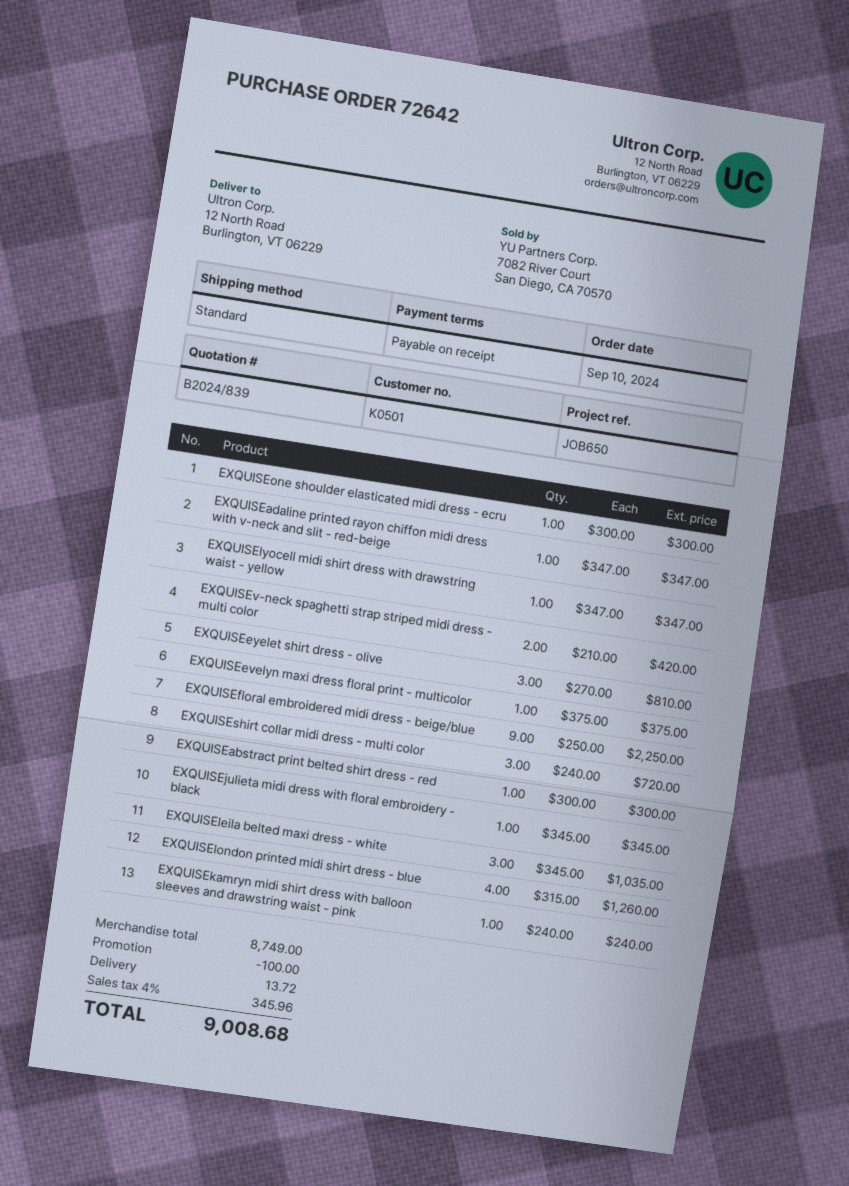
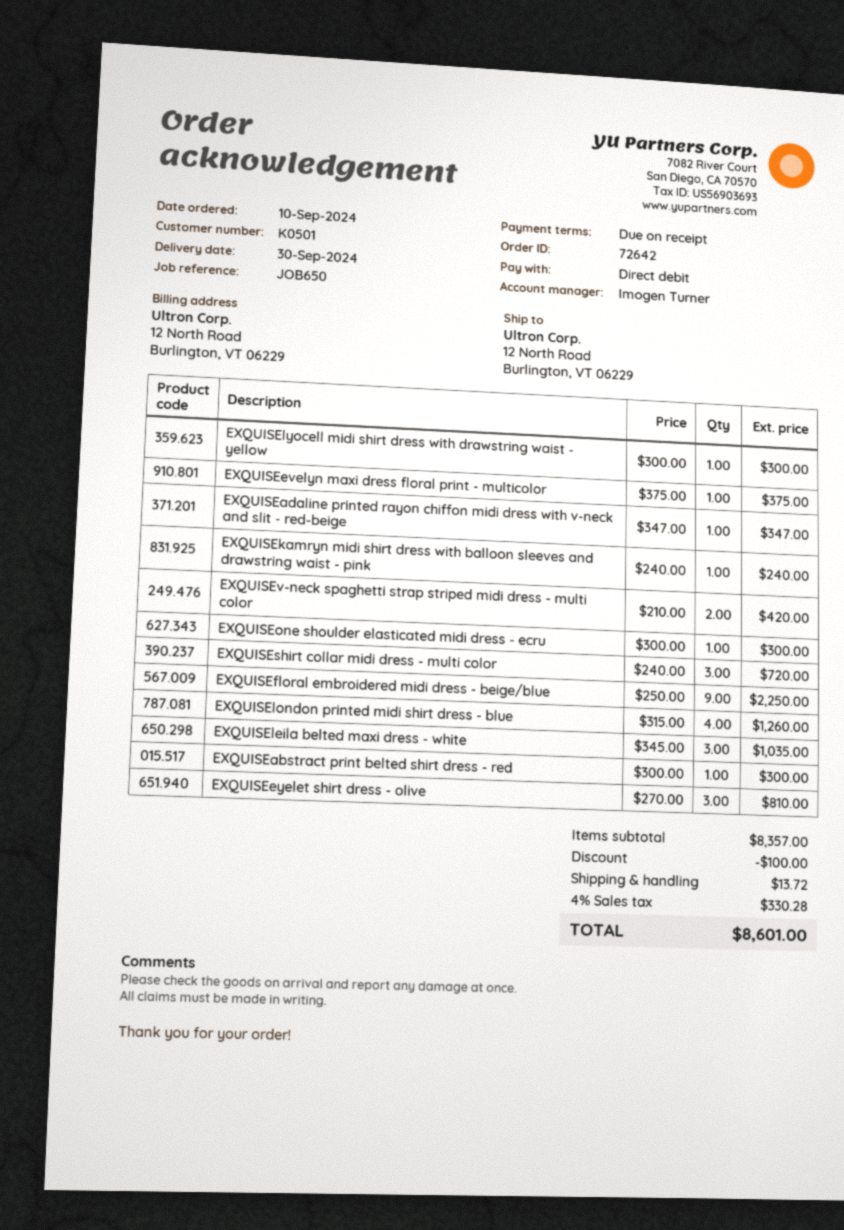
EXQUISElyocell midi shirt dress with drawstring waist - yellow: 1 x 347.00 = 347.00 -> 1 x 300.00 = 300.00
EXQUISEjulieta midi dress with floral embroidery - black: 1 x 345.00 = 345.00 -> none
subtotal: 8749.00 -> 8357.00
tax: 4% = 345.96 -> 4% = 330.28
total: 9008.68 -> 8601.00

